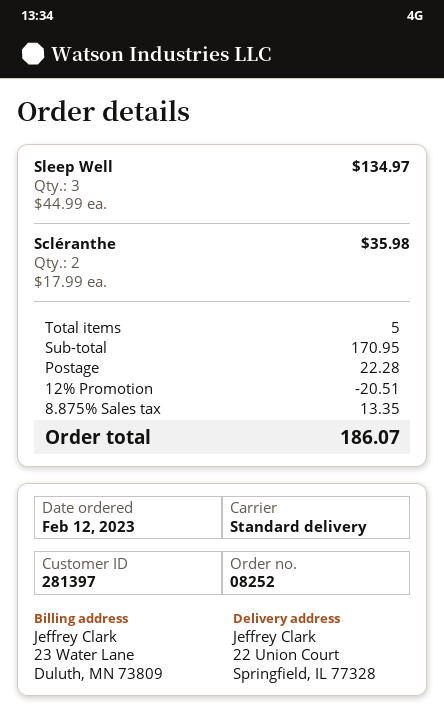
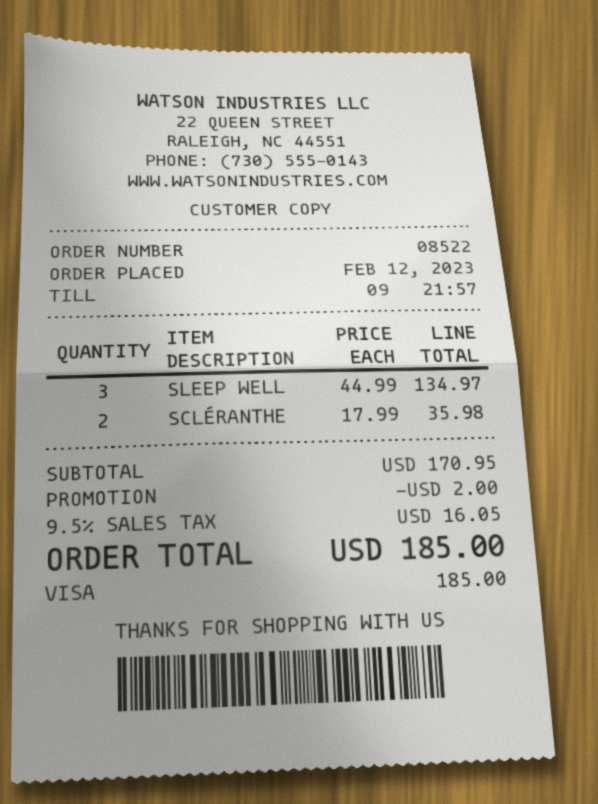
order number: 08252 -> 08522
discount: 20.51 -> 2.00
shipping: 22.28 -> none
tax: 8.875% = 13.35 -> 9.5% = 16.05
total: 186.07 -> 185.00

